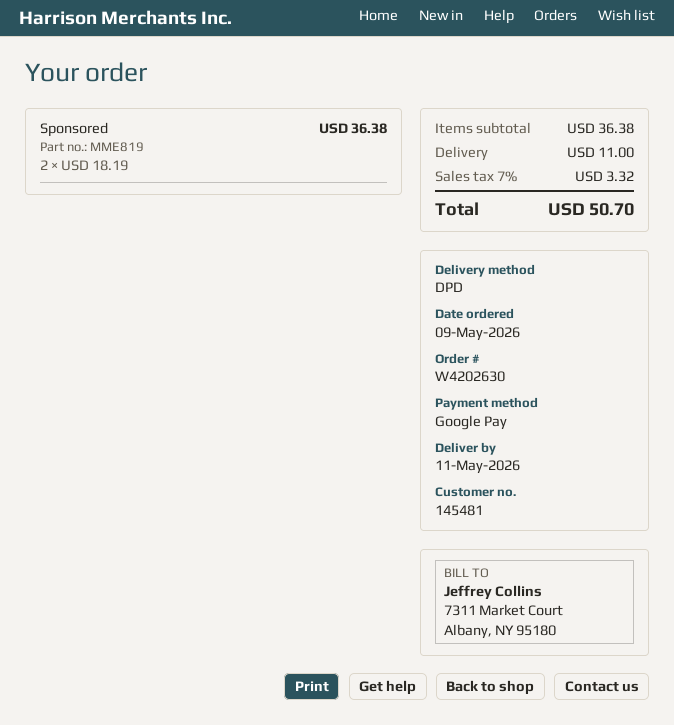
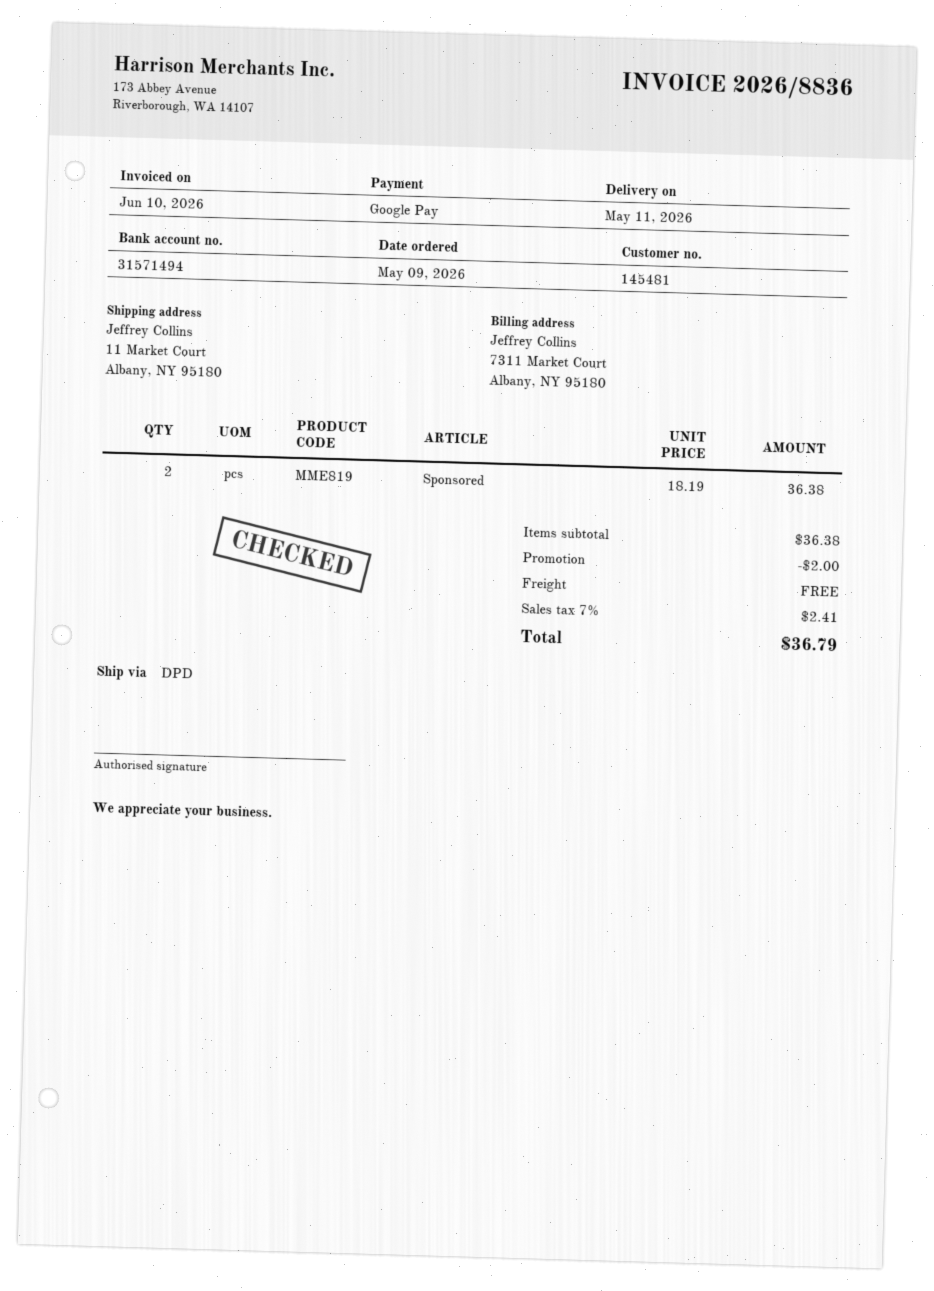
discount: none -> 2.00
shipping: 11.00 -> 0.00
tax: 7% = 3.32 -> 7% = 2.41
total: 50.70 -> 36.79

